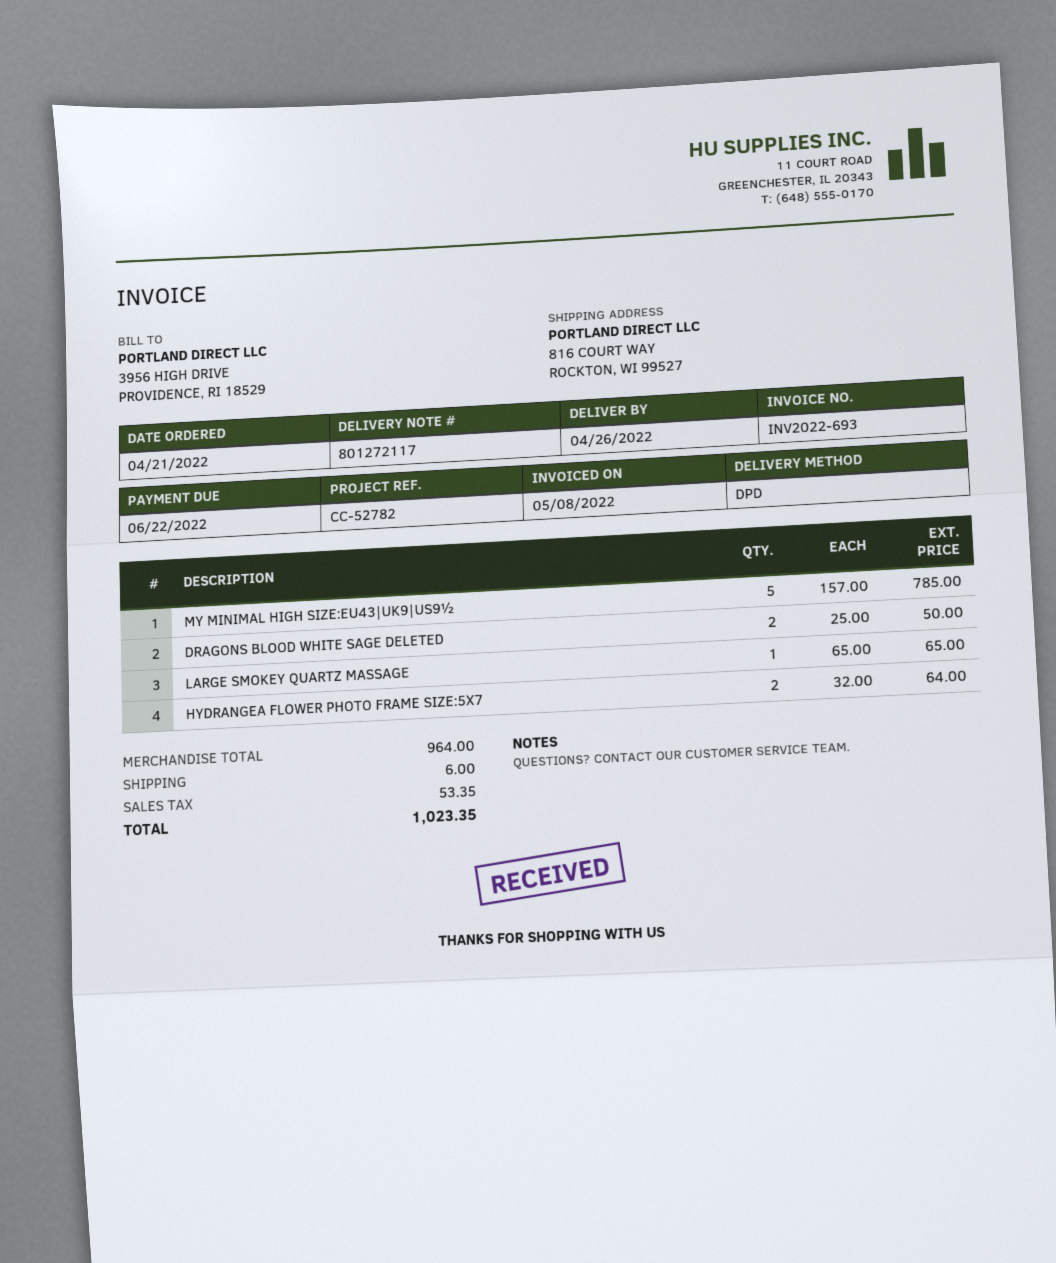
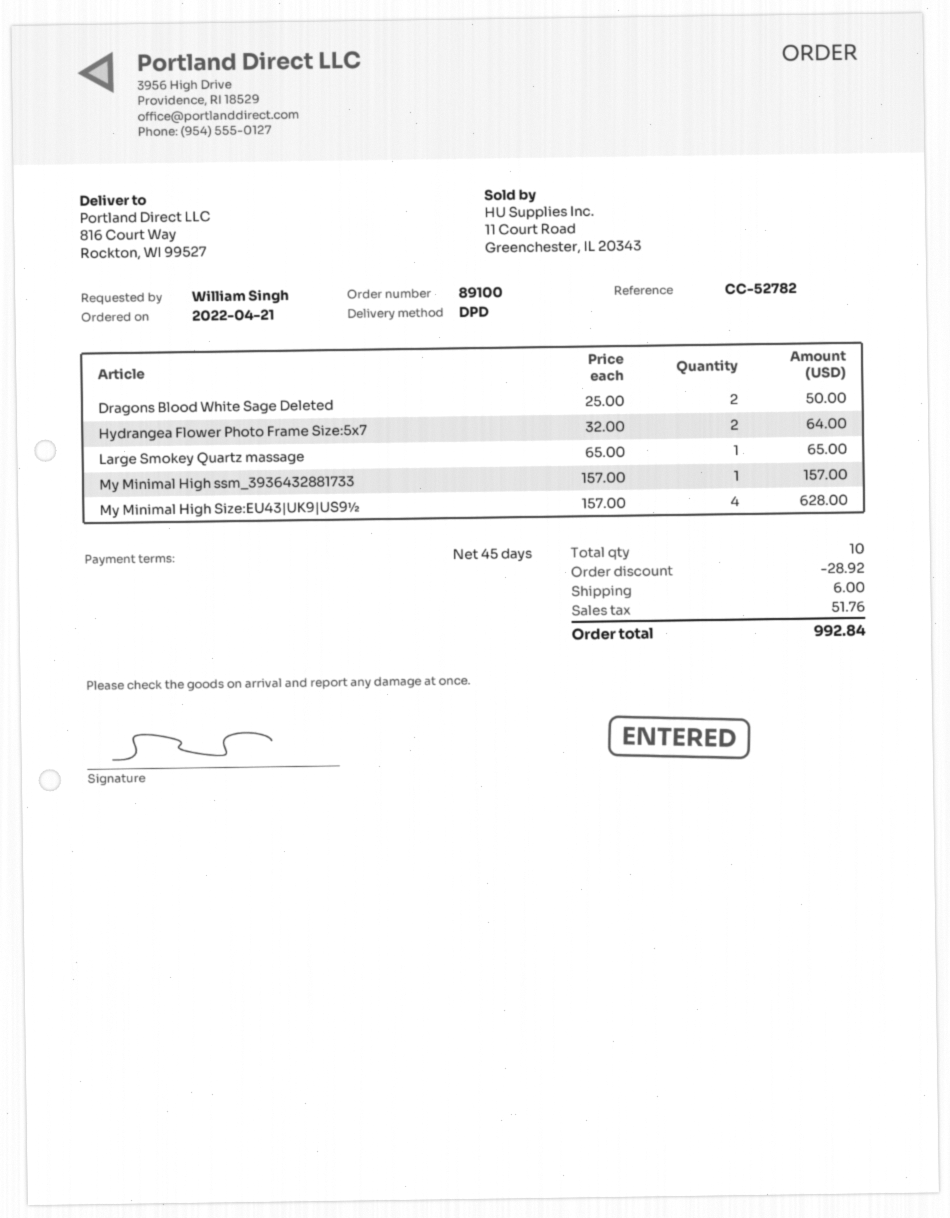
MY MINIMAL HIGH SIZE:EU43|UK9|US9½: 5 x 157.00 = 785.00 -> 4 x 157.00 = 628.00
My Minimal High ssm_3936432881733: none -> 1 x 157.00 = 157.00
discount: none -> 28.92
tax: 53.35 -> 51.76
total: 1023.35 -> 992.84

